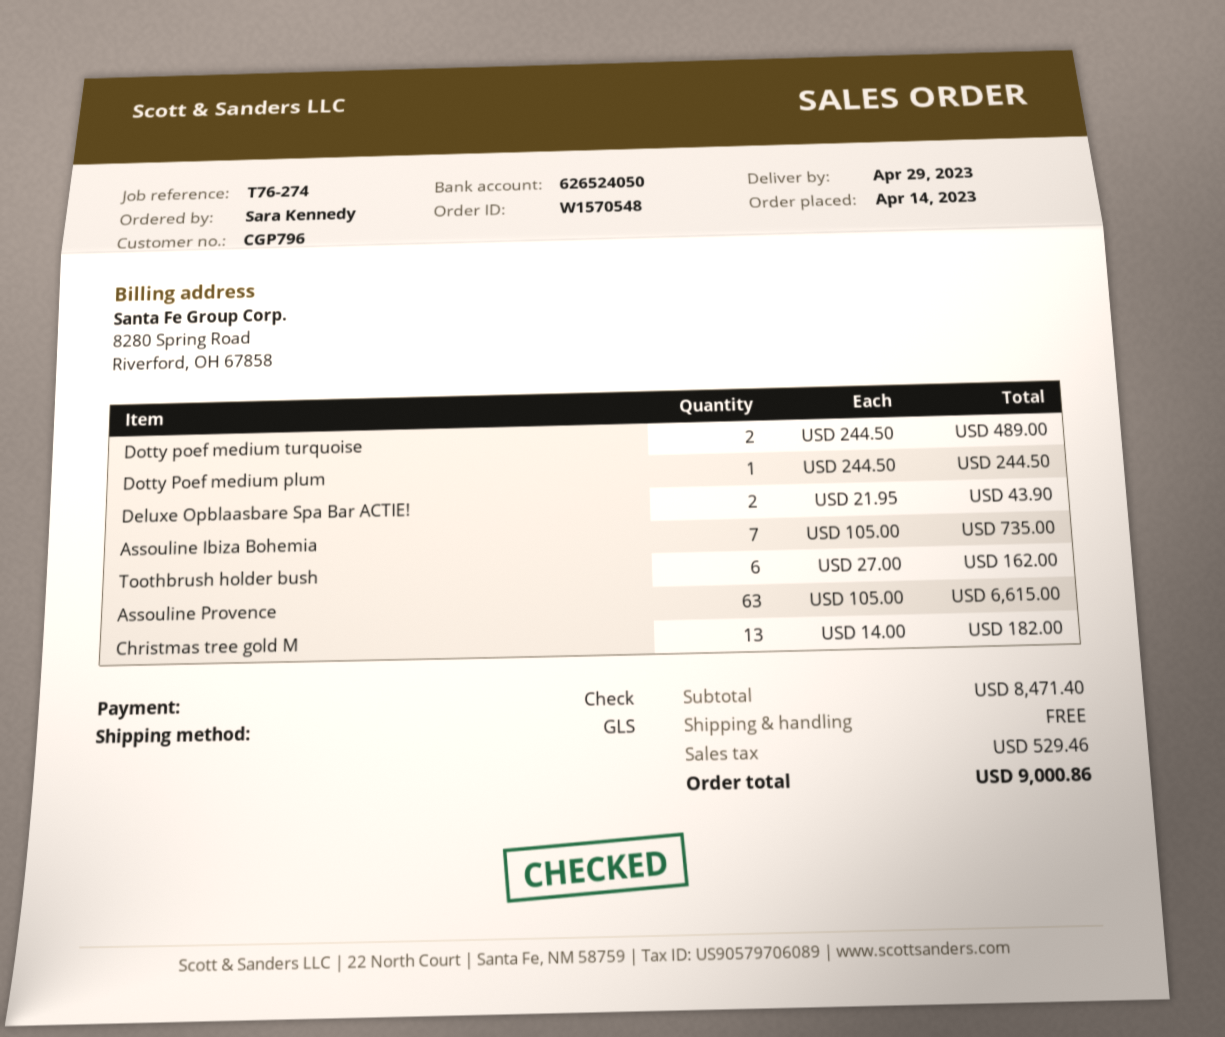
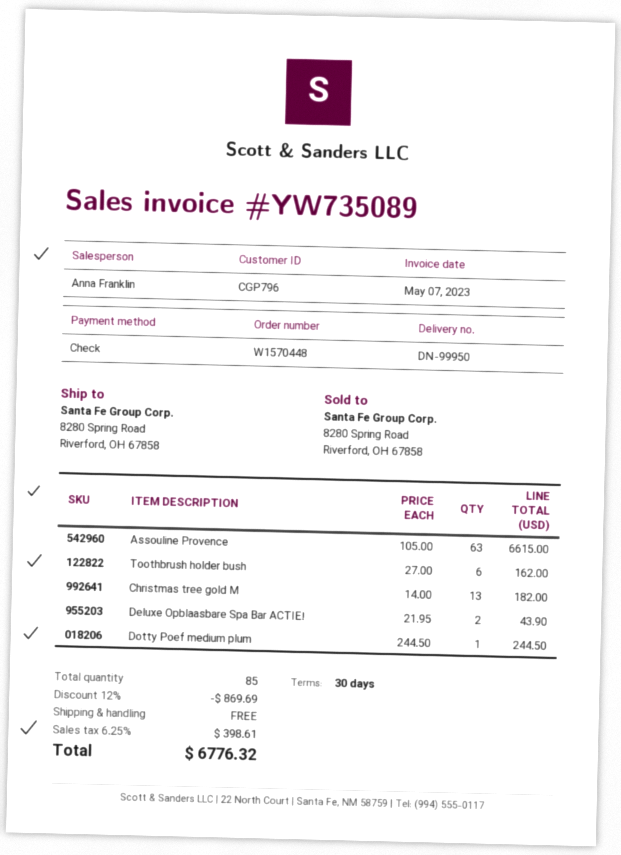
order number: W1570548 -> W1570448
Dotty poef medium turquoise: 2 x 244.50 = 489.00 -> none
Assouline Ibiza Bohemia: 7 x 105.00 = 735.00 -> none
discount: none -> 12% = 869.69
tax: 529.46 -> 398.61
total: 9000.86 -> 6776.32

